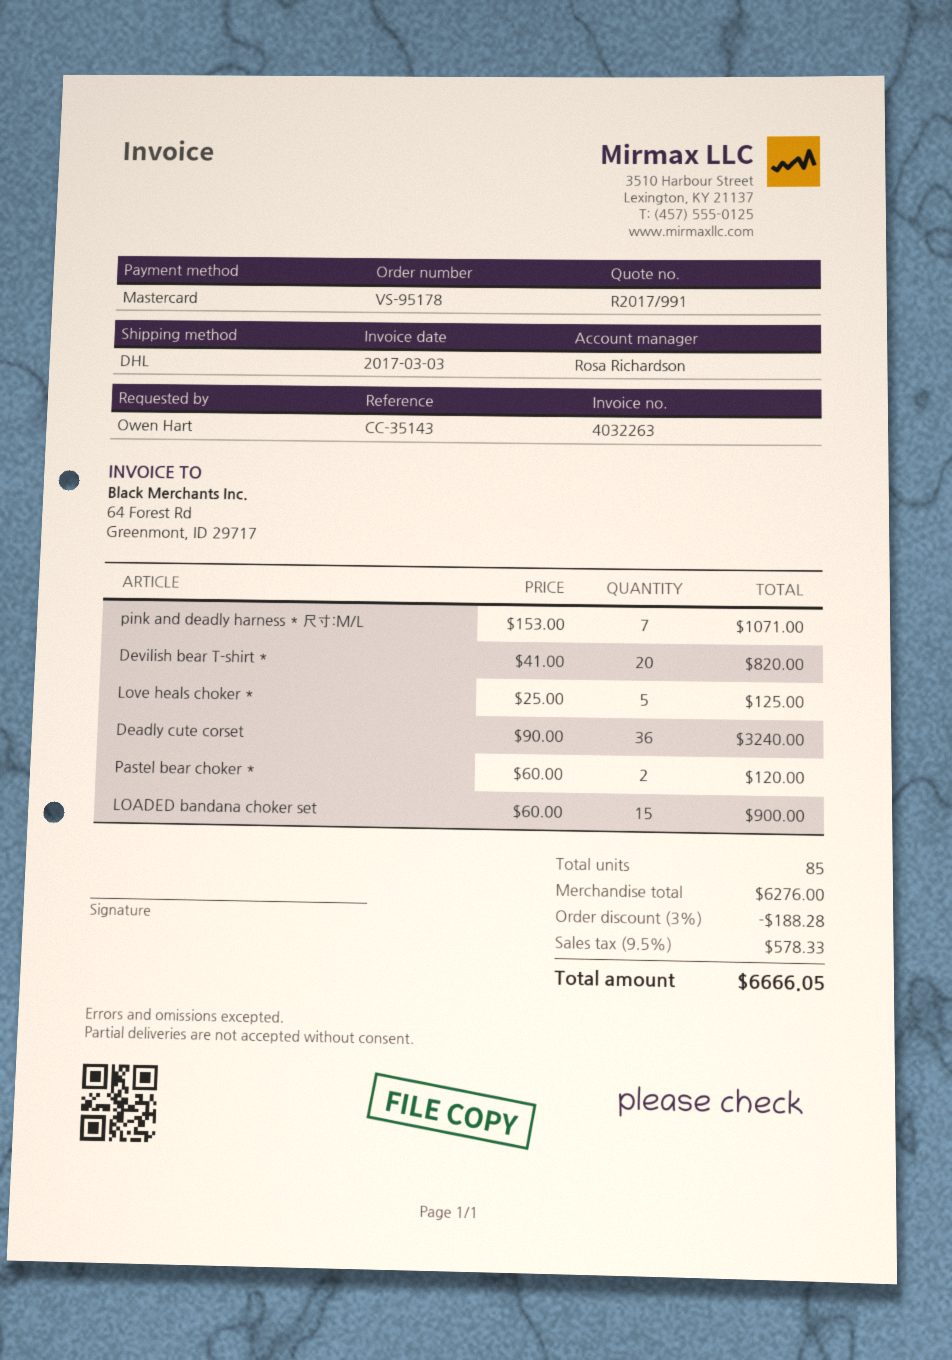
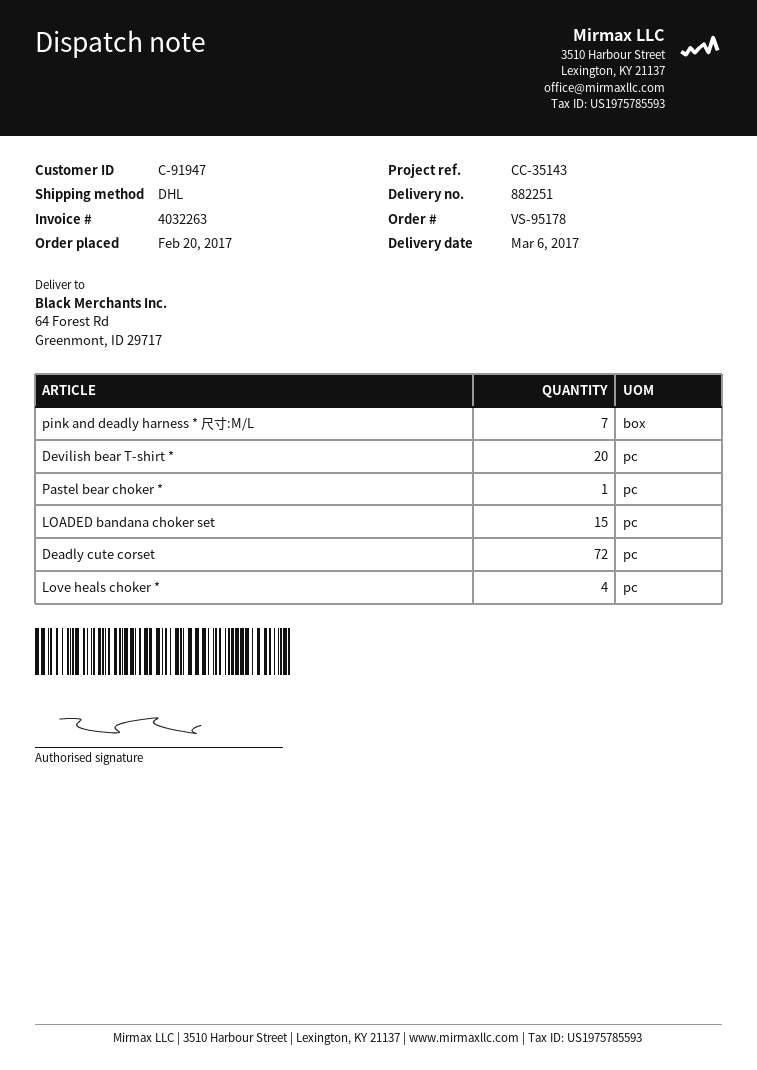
Love heals choker *: 5 -> 4
Deadly cute corset: 36 -> 72
Pastel bear choker *: 2 -> 1

